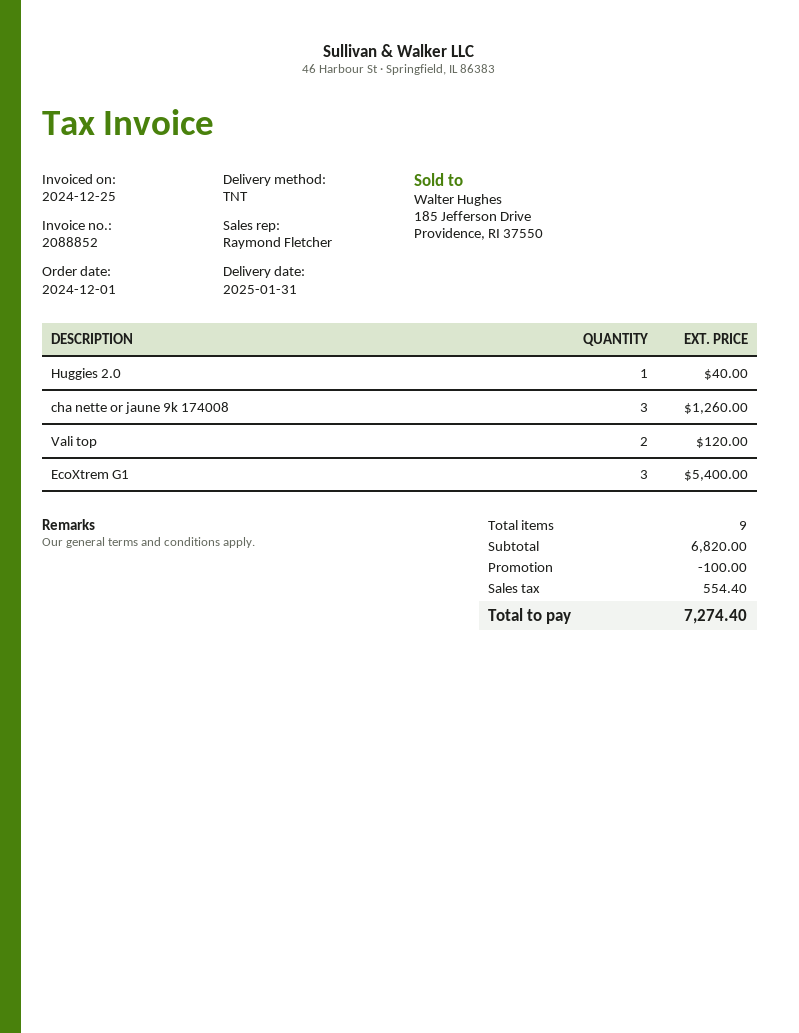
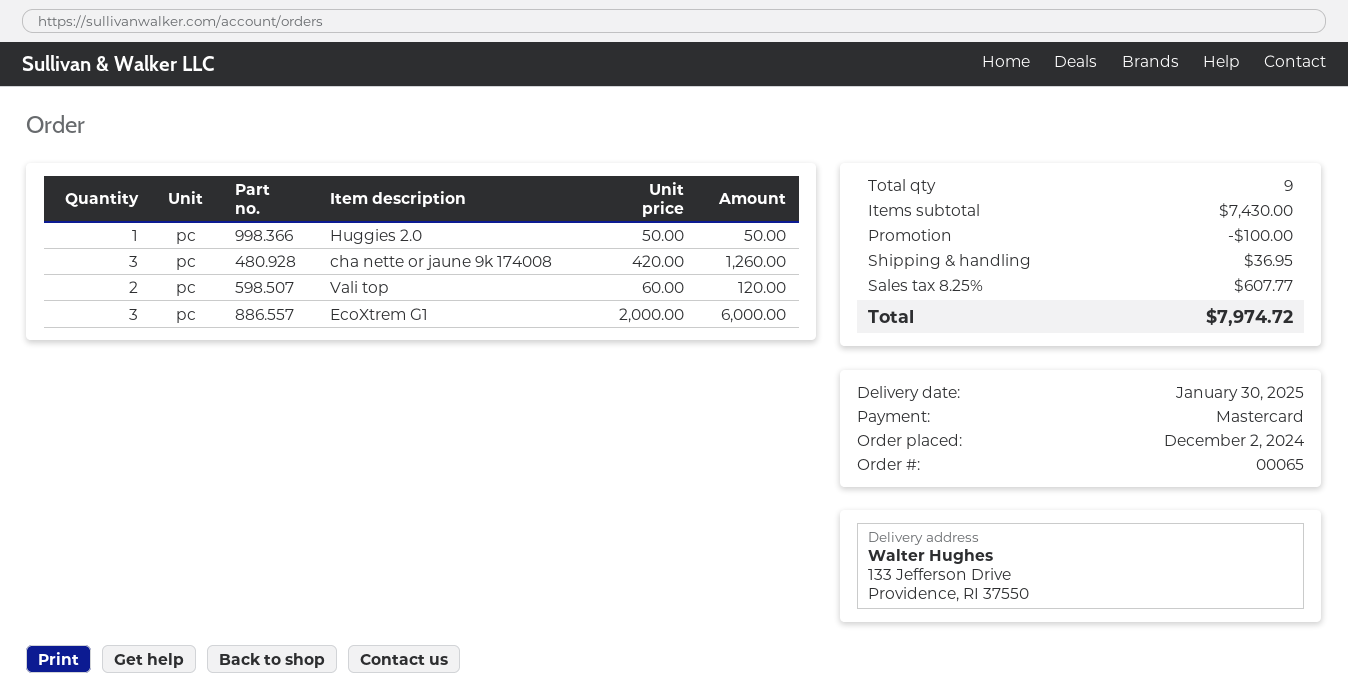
order date: 2024-12-01 -> 2024-12-02
delivery date: 2025-01-31 -> 2025-01-30
Huggies 2.0: 1 for 40.00 -> 1 for 50.00
EcoXtrem G1: 3 for 5400.00 -> 3 for 6000.00
subtotal: 6820.00 -> 7430.00
shipping: none -> 36.95
tax: 554.40 -> 607.77
total: 7274.40 -> 7974.72

